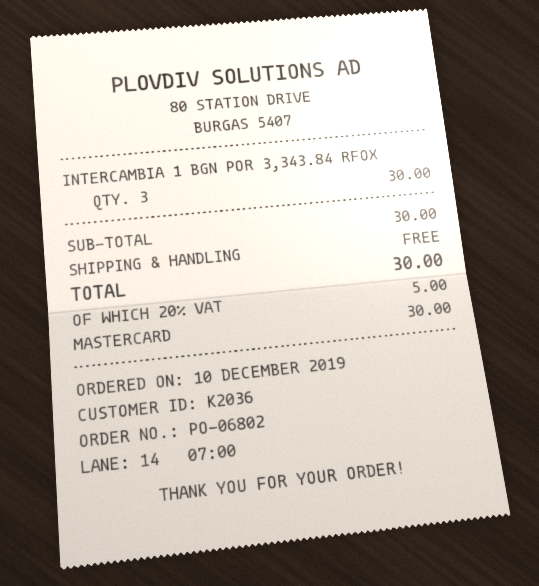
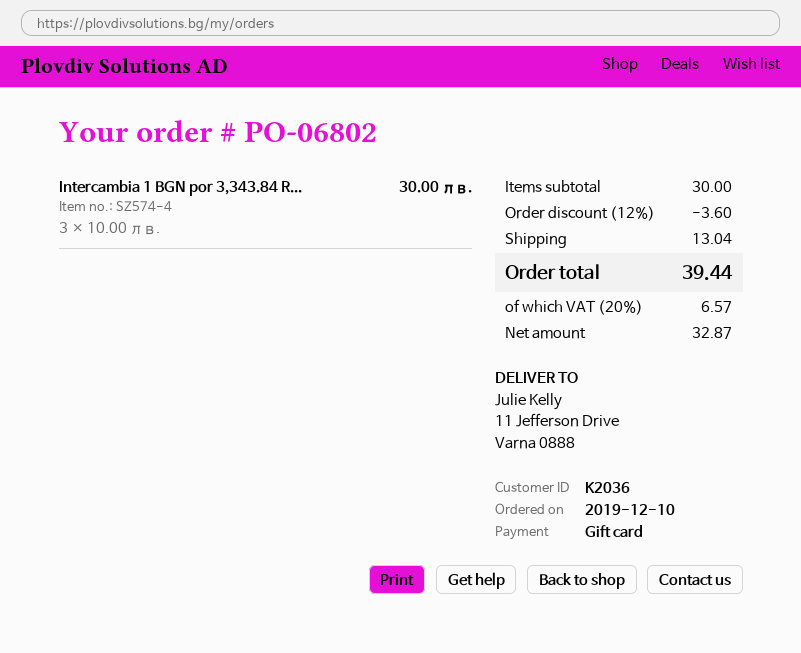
payment method: Mastercard -> gift card
discount: none -> 12% = 3.60
shipping: 0.00 -> 13.04
tax: 20% = 5.00 -> 20% = 6.57
total: 30.00 -> 39.44

